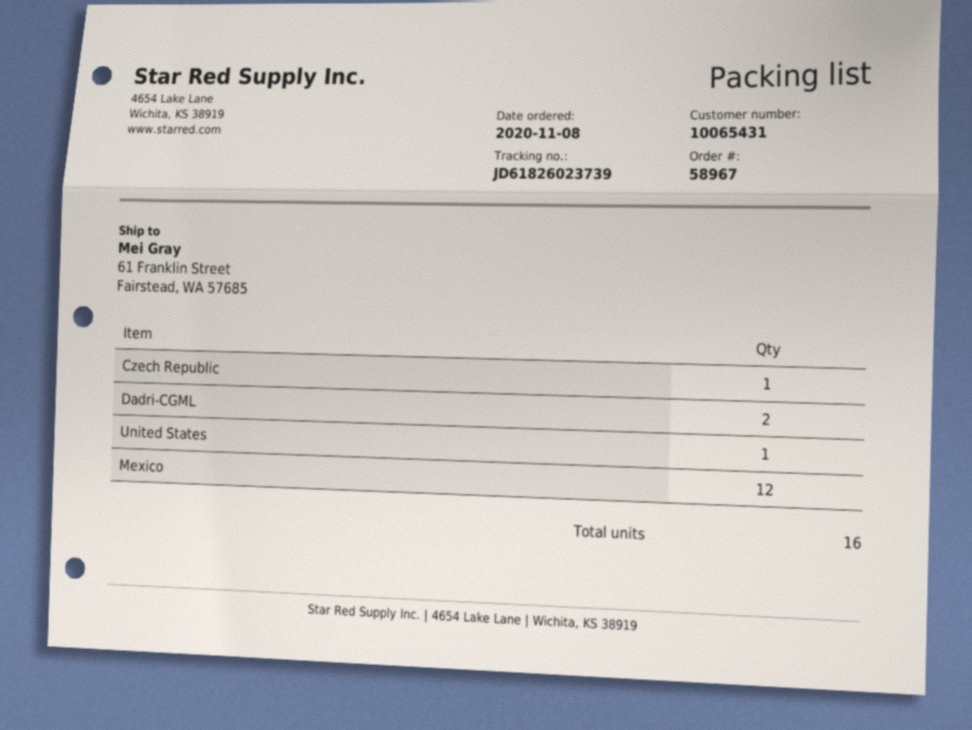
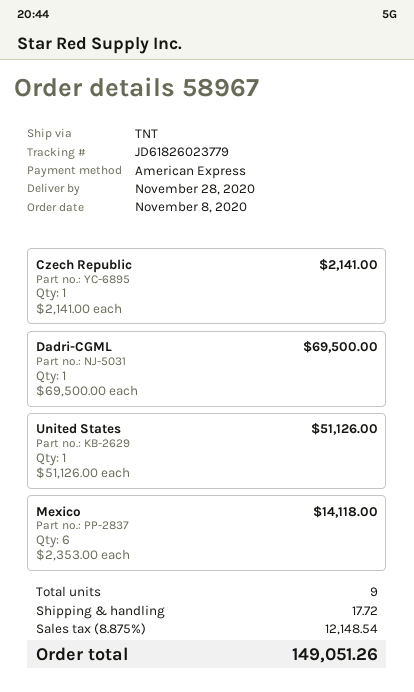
tracking number: JD61826023739 -> JD61826023779
Dadri-CGML: 2 -> 1
Mexico: 12 -> 6
total quantity: 16 -> 9

